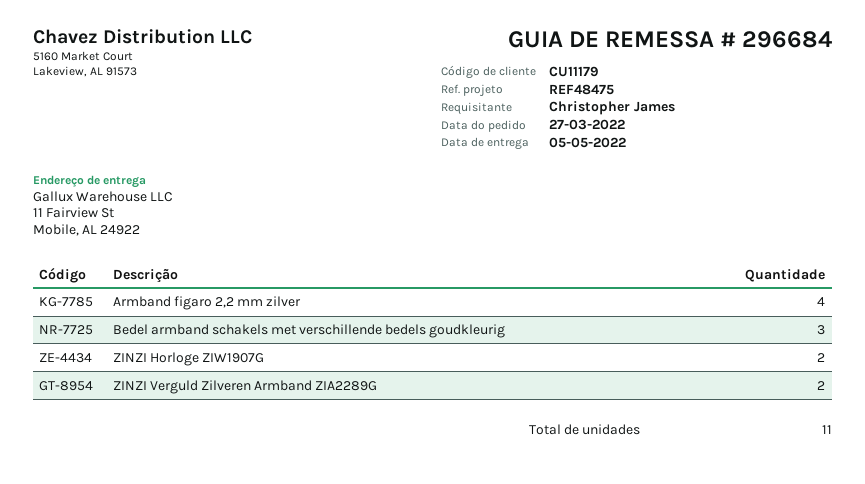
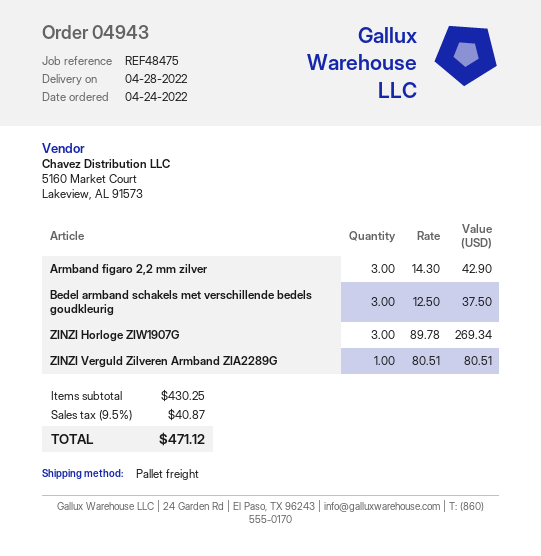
order date: 2022-03-27 -> 2022-04-24
delivery date: 2022-05-05 -> 2022-04-28
Armband figaro 2,2 mm zilver: 4 -> 3
ZINZI Horloge ZIW1907G: 2 -> 3
ZINZI Verguld Zilveren Armband ZIA2289G: 2 -> 1

